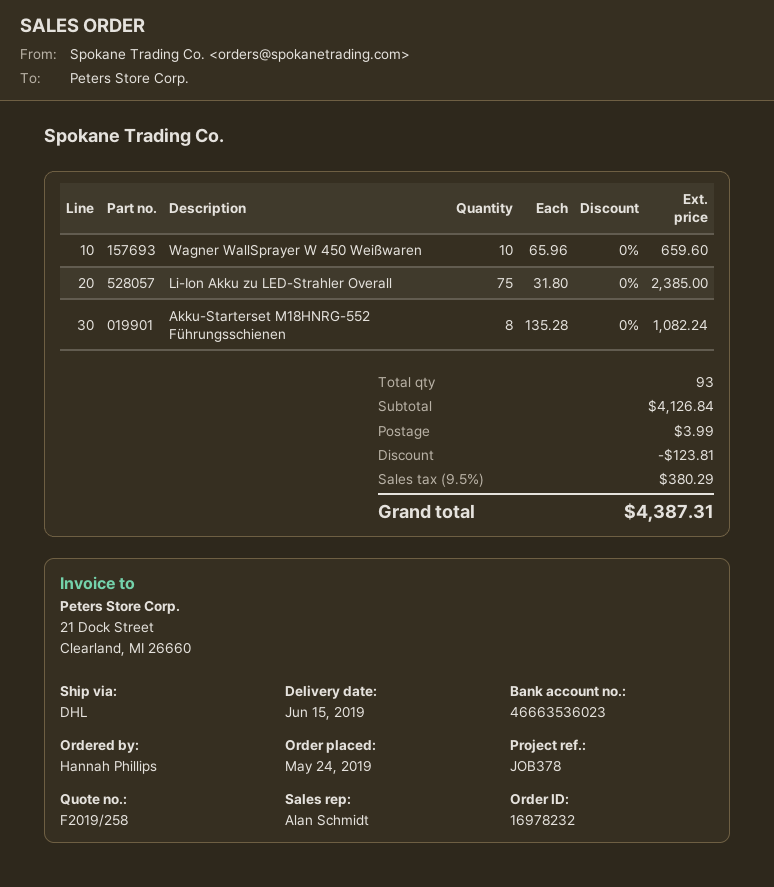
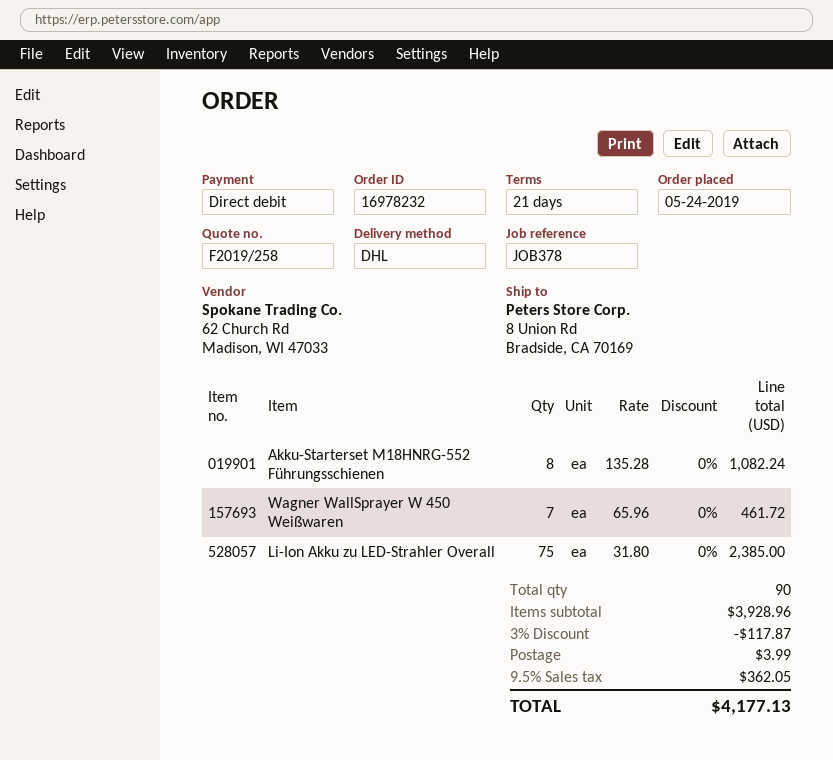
Wagner WallSprayer W 450 Weißwaren: 10 x 65.96 = 659.60 -> 7 x 65.96 = 461.72
total quantity: 93 -> 90
subtotal: 4126.84 -> 3928.96
discount: 123.81 -> 117.87
tax: 9.5% = 380.29 -> 9.5% = 362.05
total: 4387.31 -> 4177.13

